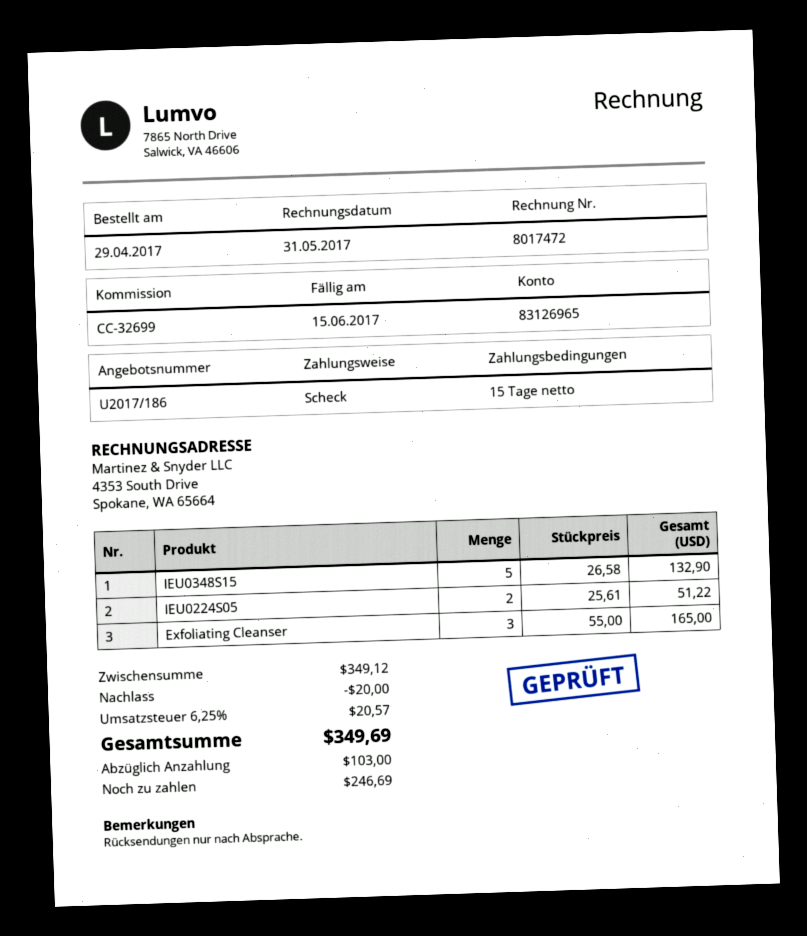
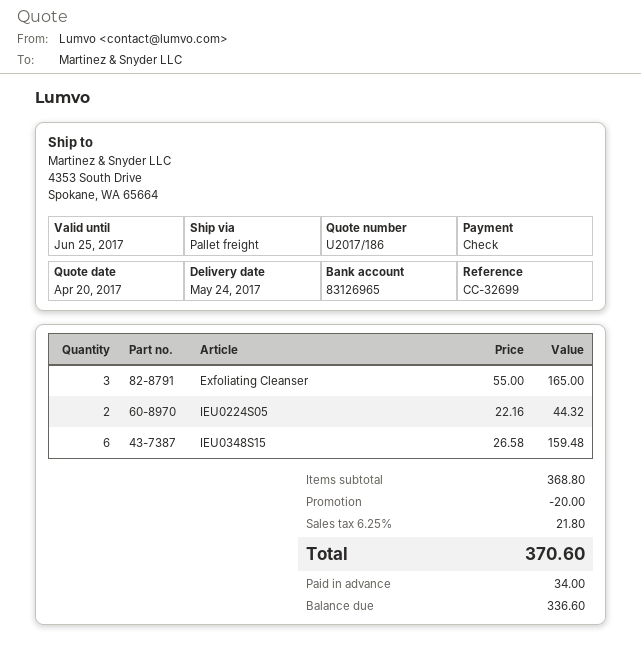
IEU0348S15: 5 x 26.58 = 132.90 -> 6 x 26.58 = 159.48
IEU0224S05: 2 x 25.61 = 51.22 -> 2 x 22.16 = 44.32
subtotal: 349.12 -> 368.80
tax: 6.25% = 20.57 -> 6.25% = 21.80
total: 349.69 -> 370.60
deposit: 103.00 -> 34.00
balance: 246.69 -> 336.60

